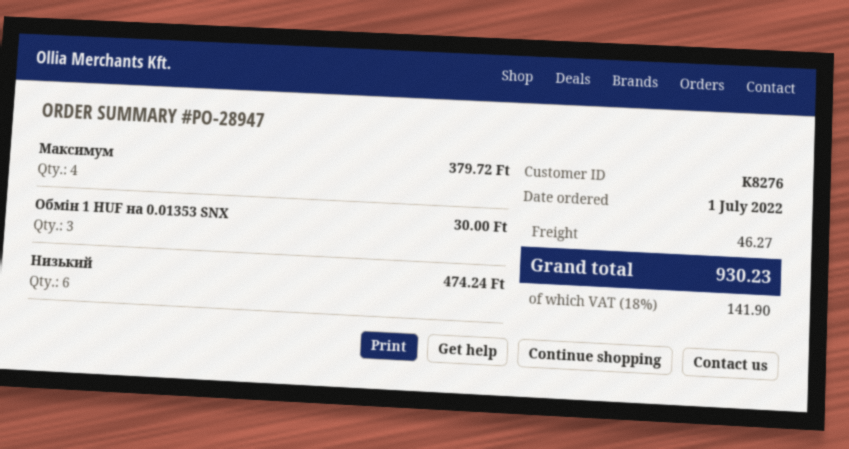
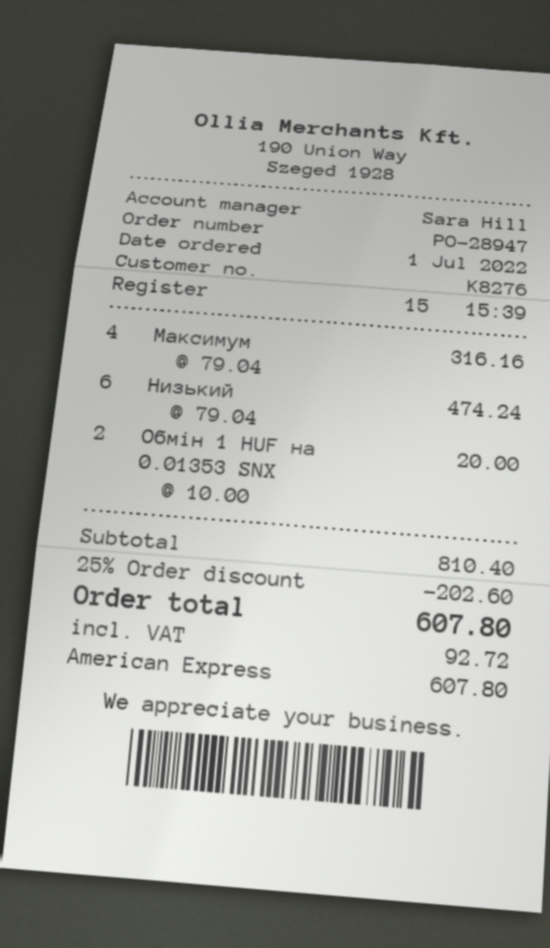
Максимум: 4 for 379.72 -> 4 for 316.16
Обмін 1 HUF на 0.01353 SNX: 3 for 30.00 -> 2 for 20.00
discount: none -> 25% = 202.60
shipping: 46.27 -> none
tax: 141.90 -> 92.72
total: 930.23 -> 607.80

